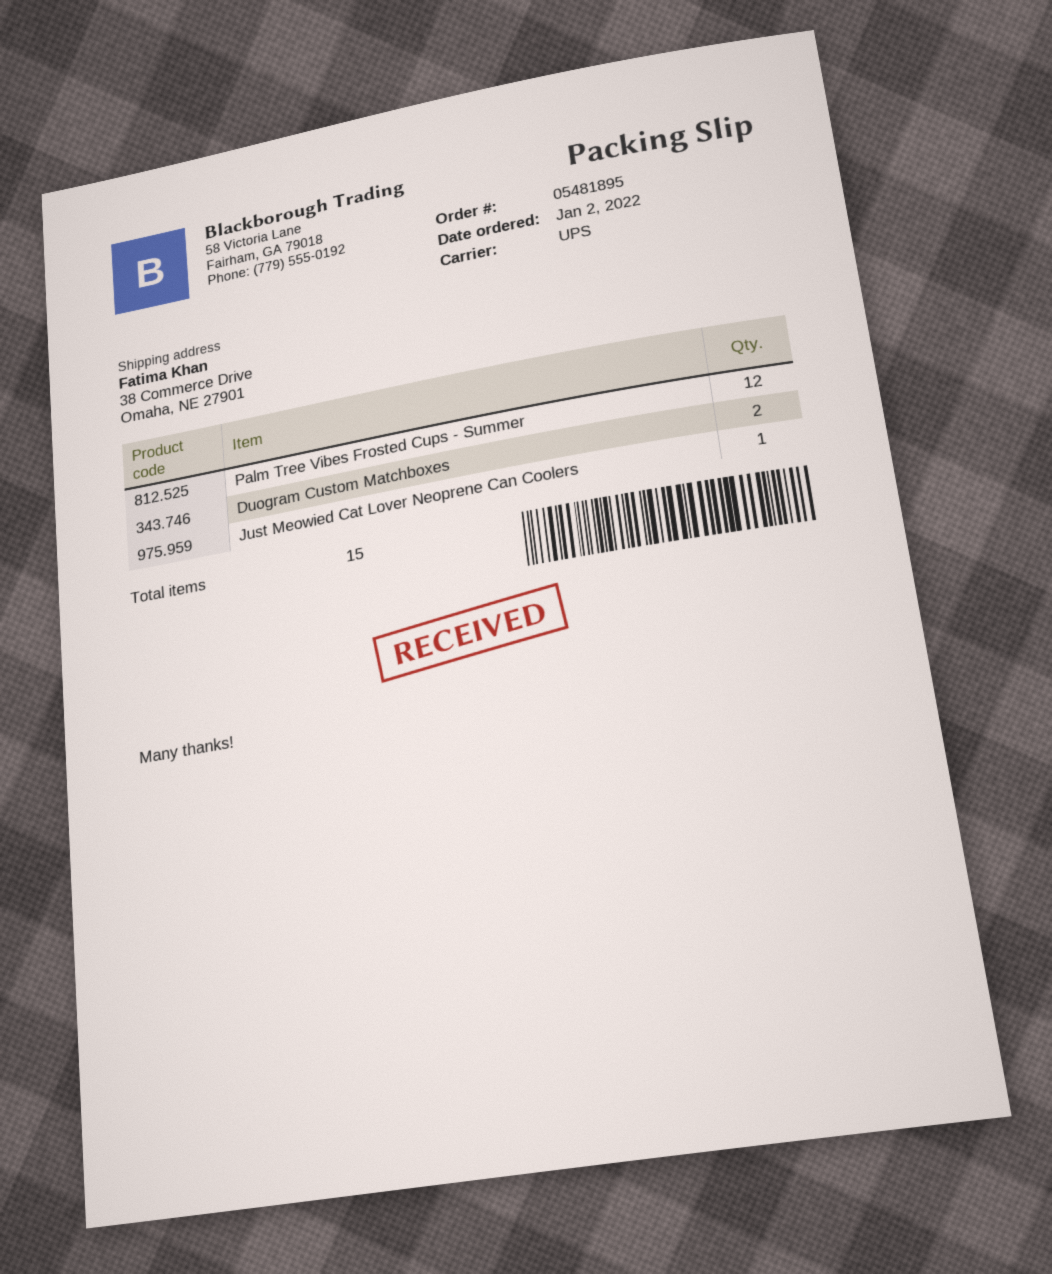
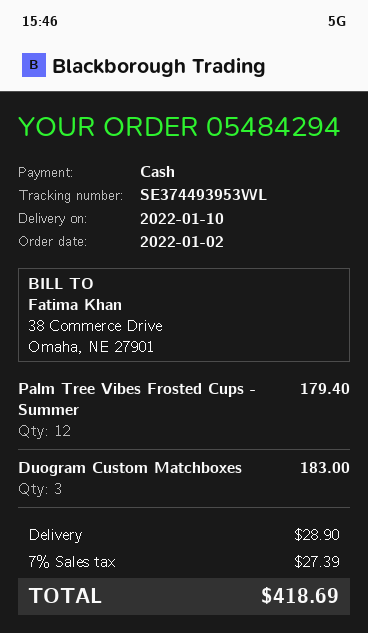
order number: 05481895 -> 05484294
Duogram Custom Matchboxes: 2 -> 3
Just Meowied Cat Lover Neoprene Can Coolers: 1 -> none

